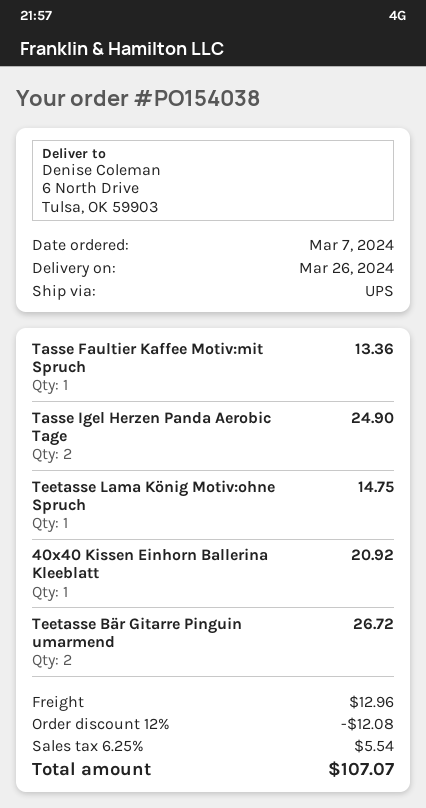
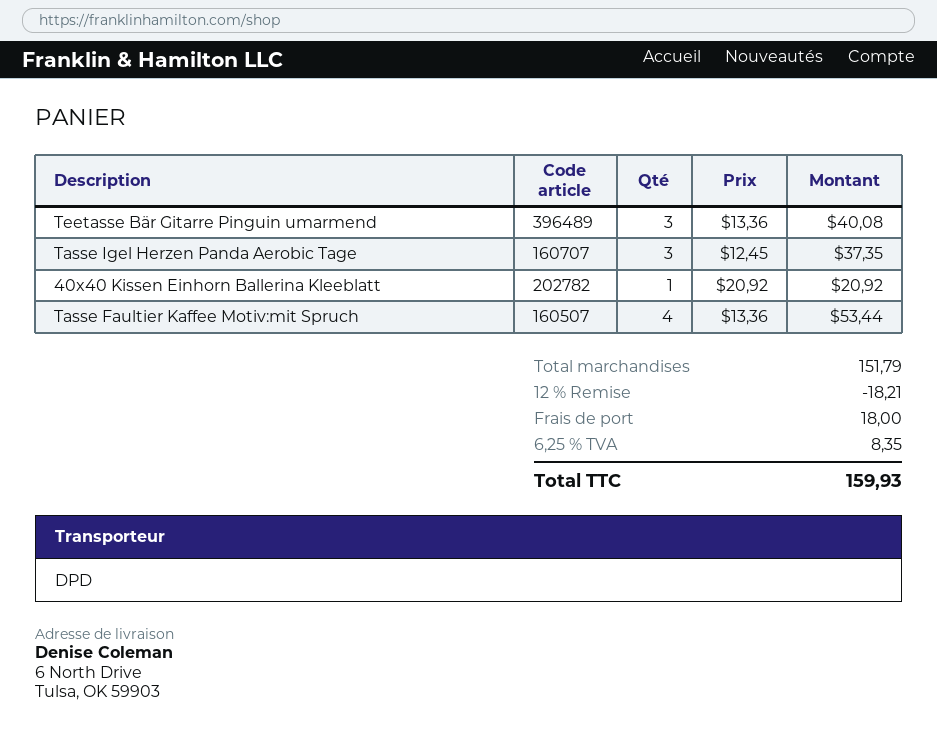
shipping method: UPS -> DPD
Tasse Faultier Kaffee Motiv:mit Spruch: 1 for 13.36 -> 4 for 53.44
Tasse Igel Herzen Panda Aerobic Tage: 2 for 24.90 -> 3 for 37.35
Teetasse Lama König Motiv:ohne Spruch: 1 for 14.75 -> none
Teetasse Bär Gitarre Pinguin umarmend: 2 for 26.72 -> 3 for 40.08
discount: 12% = 12.08 -> 12% = 18.21
shipping: 12.96 -> 18.00
tax: 6.25% = 5.54 -> 6.25% = 8.35
total: 107.07 -> 159.93

